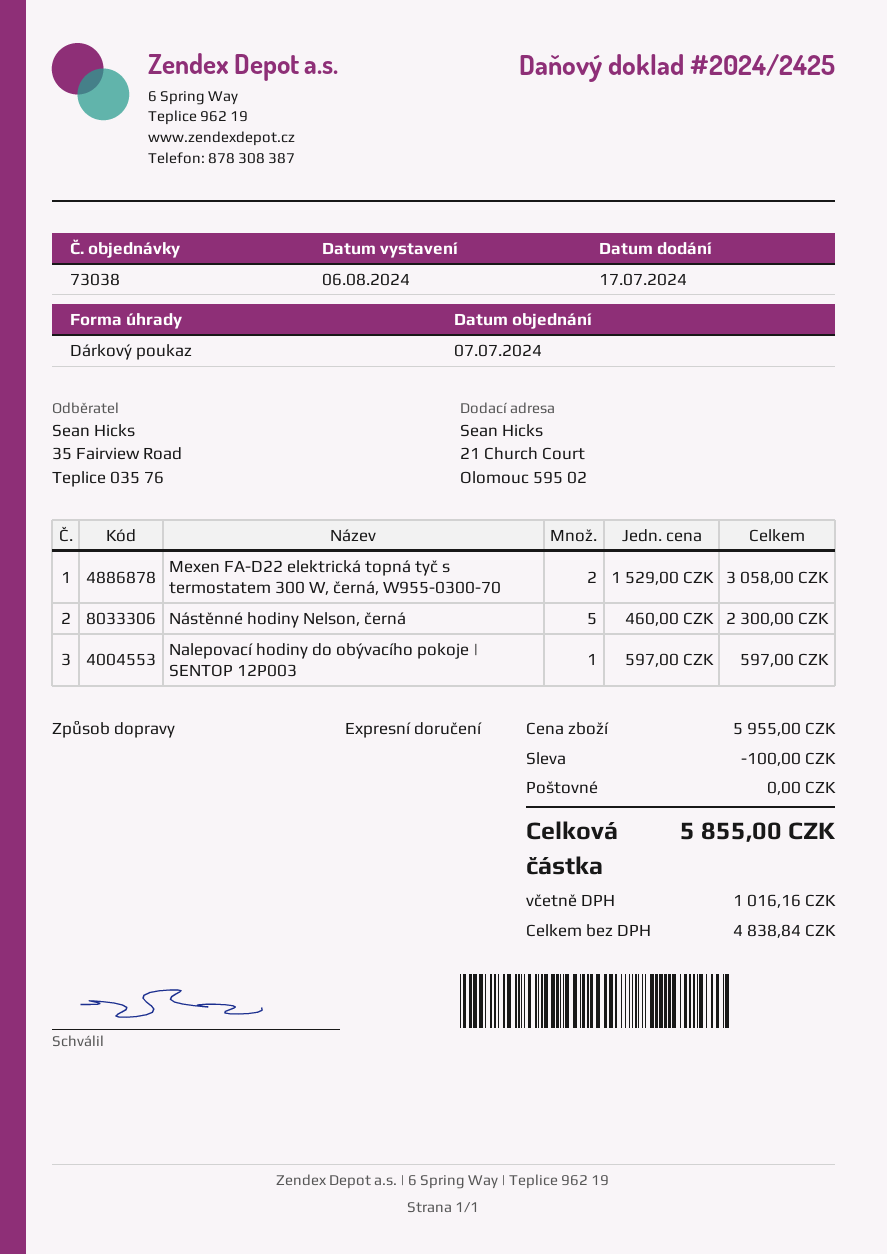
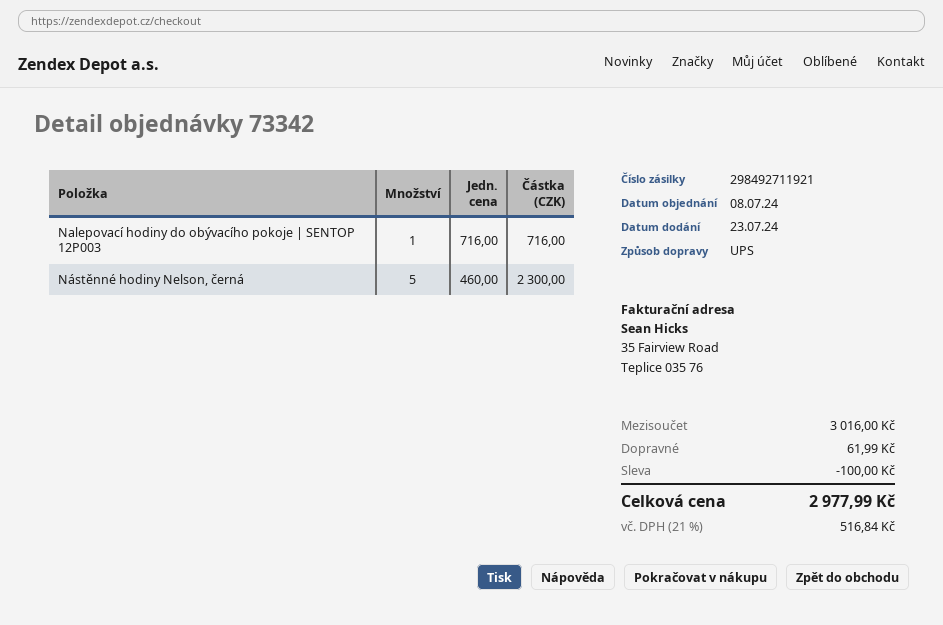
order number: 73038 -> 73342
order date: 2024-07-07 -> 2024-07-08
delivery date: 2024-07-17 -> 2024-07-23
shipping method: express -> UPS
Mexen FA-D22 elektrická topná tyč s termostatem 300 W, černá, W955-0300-70: 2 x 1529.00 = 3058.00 -> none
Nalepovací hodiny do obývacího pokoje | SENTOP 12P003: 1 x 597.00 = 597.00 -> 1 x 716.00 = 716.00
subtotal: 5955.00 -> 3016.00
shipping: 0.00 -> 61.99
tax: 1016.16 -> 516.84
total: 5855.00 -> 2977.99

